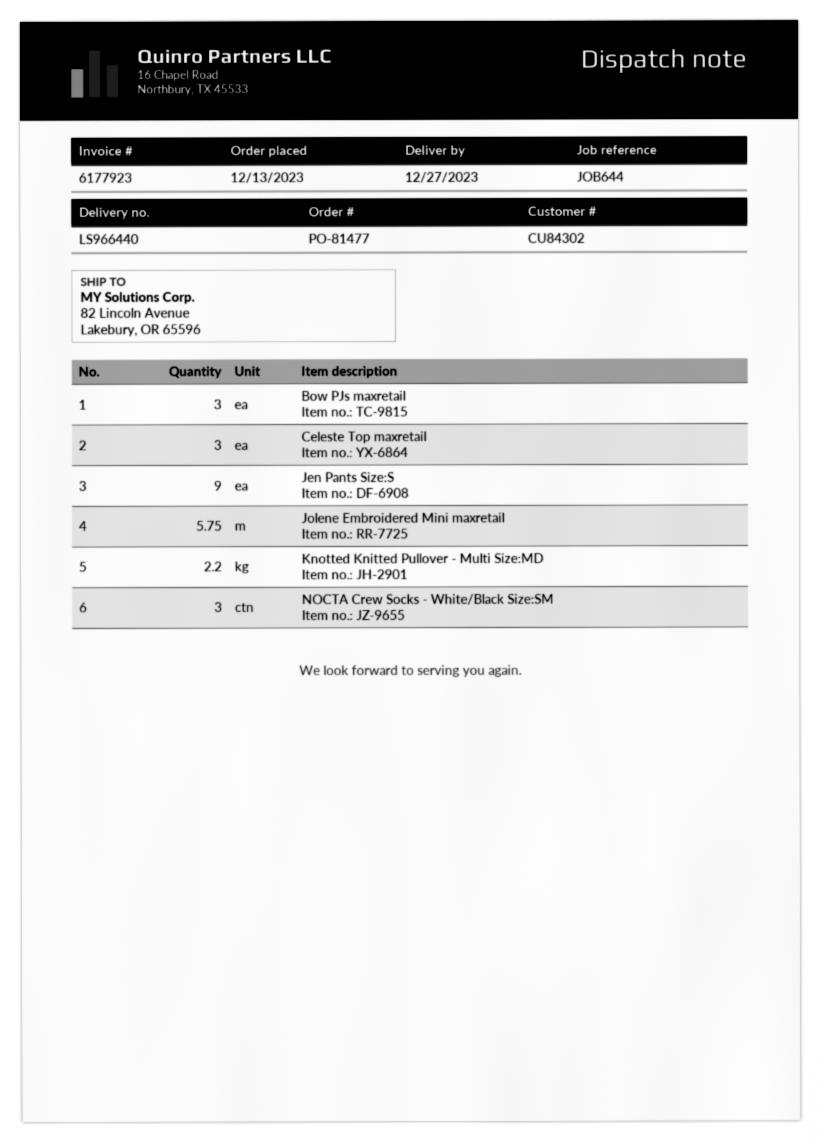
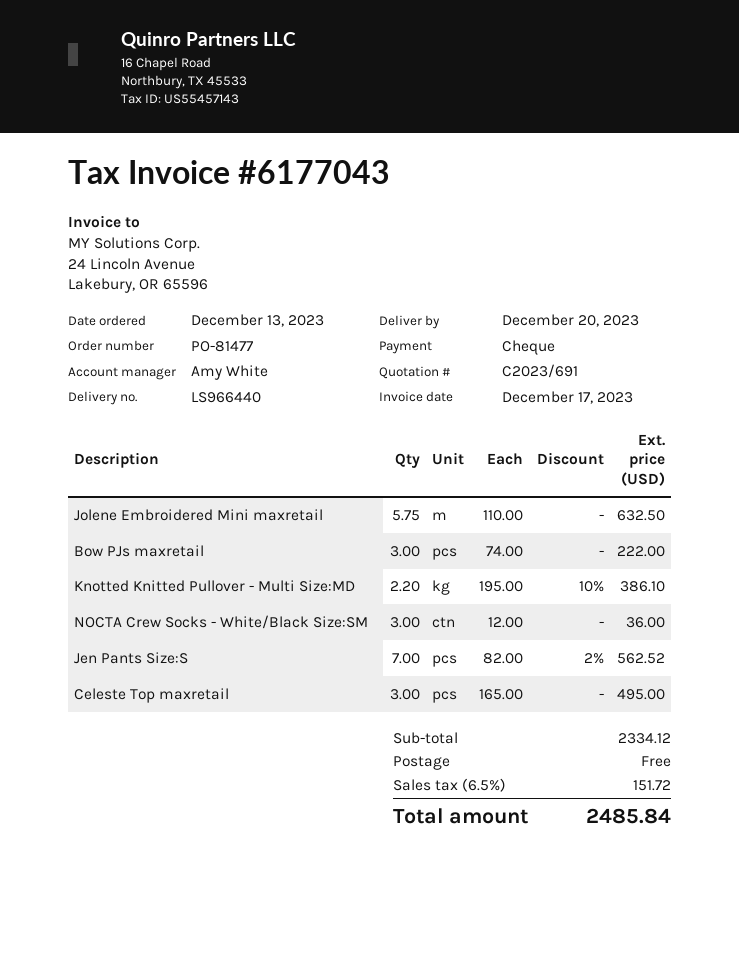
delivery date: 2023-12-27 -> 2023-12-20
invoice number: 6177923 -> 6177043
Jen Pants Size:S: 9 -> 7

